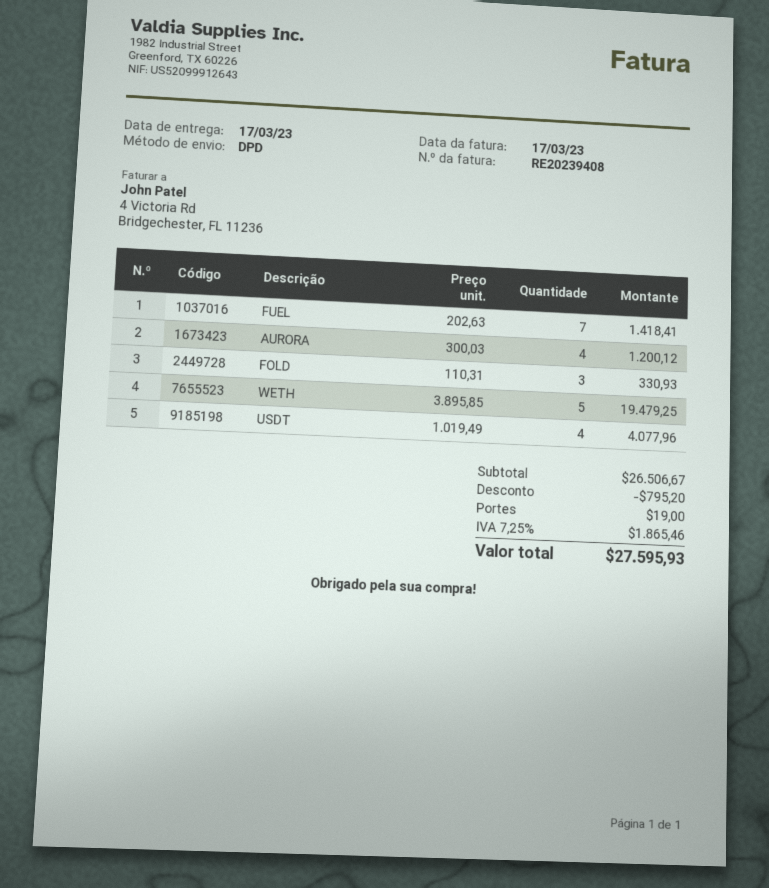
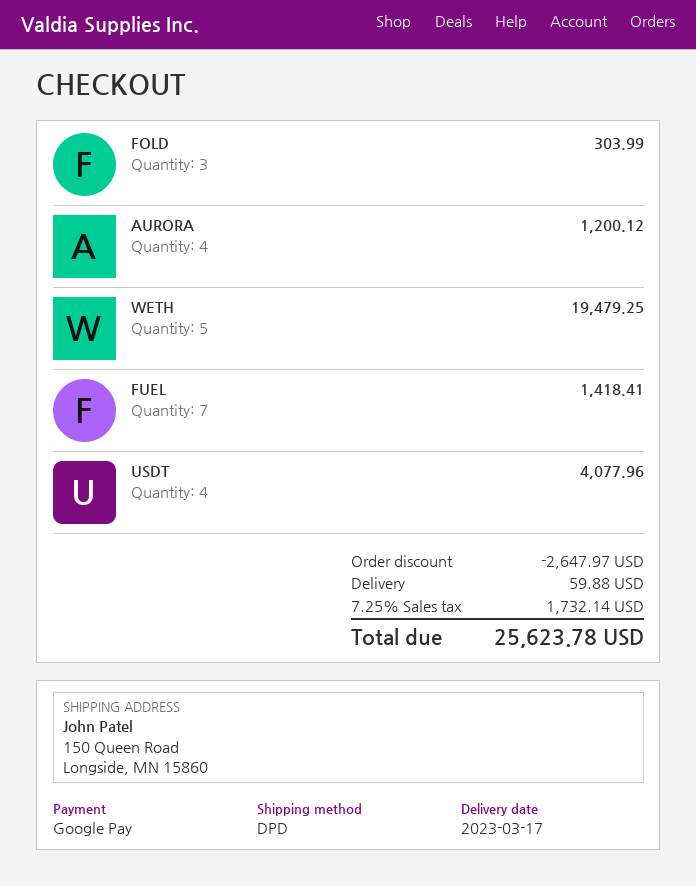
FOLD: 3 for 330.93 -> 3 for 303.99
discount: 795.20 -> 2647.97
shipping: 19.00 -> 59.88
tax: 7.25% = 1865.46 -> 7.25% = 1732.14
total: 27595.93 -> 25623.78

